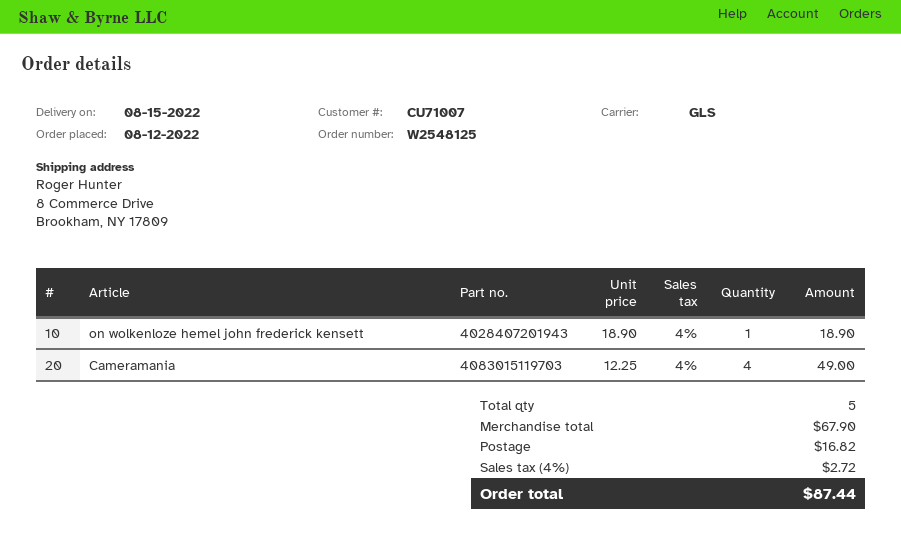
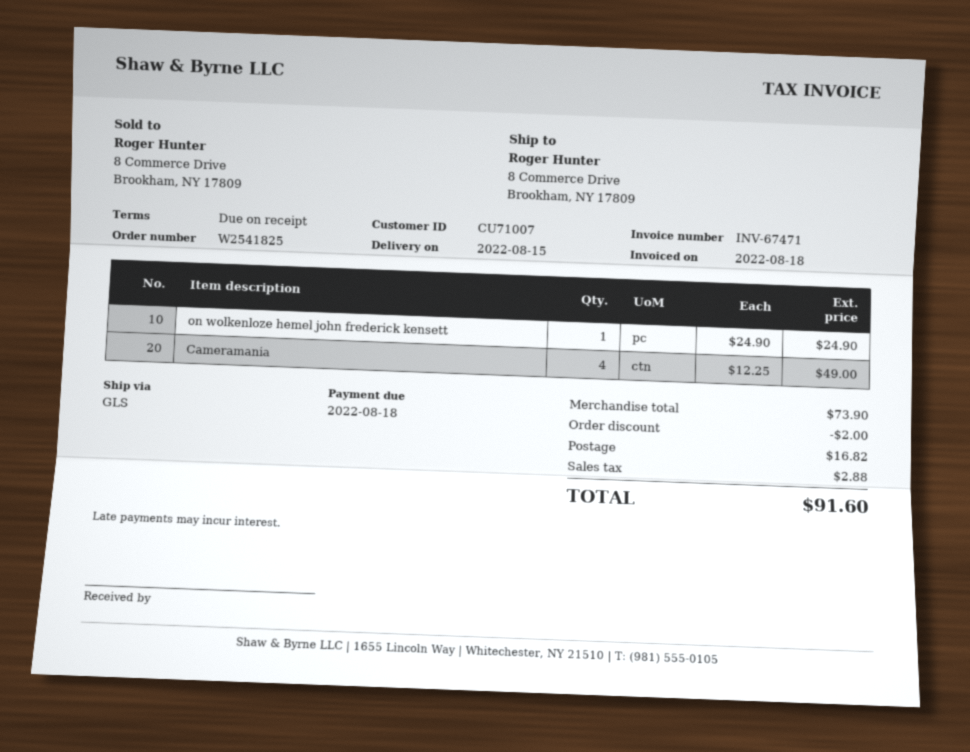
order number: W2548125 -> W2541825
on wolkenloze hemel john frederick kensett: 1 x 18.90 = 18.90 -> 1 x 24.90 = 24.90
subtotal: 67.90 -> 73.90
discount: none -> 2.00
tax: 2.72 -> 2.88
total: 87.44 -> 91.60

